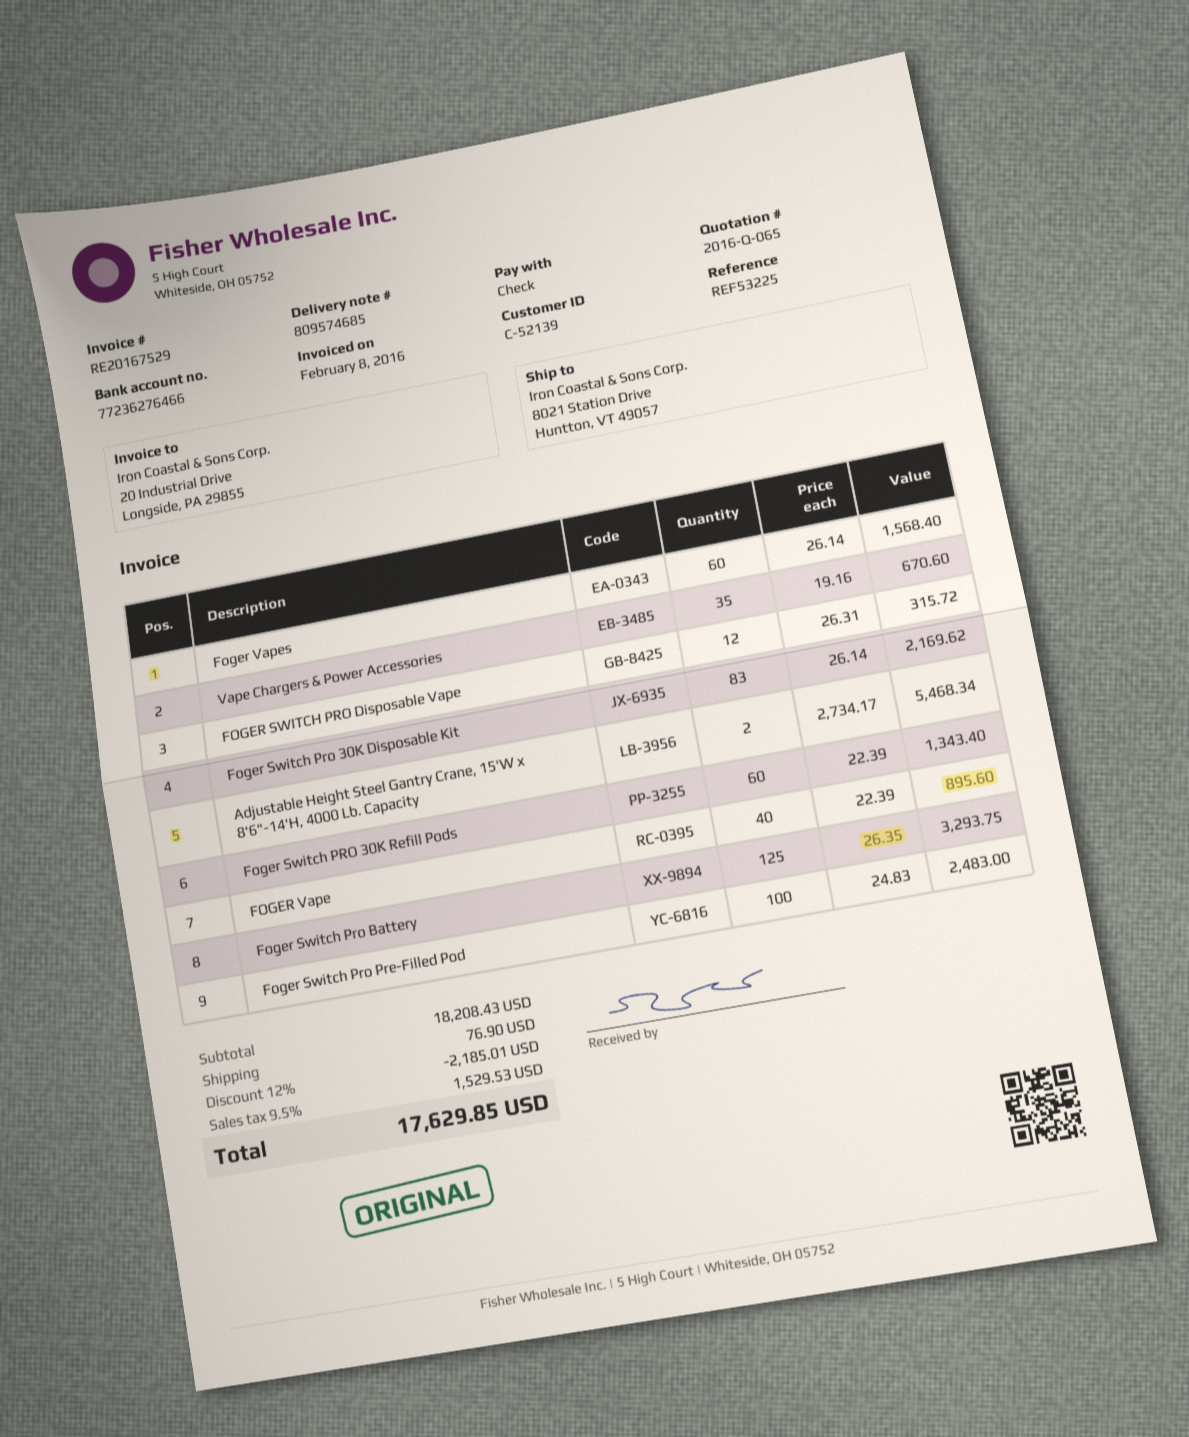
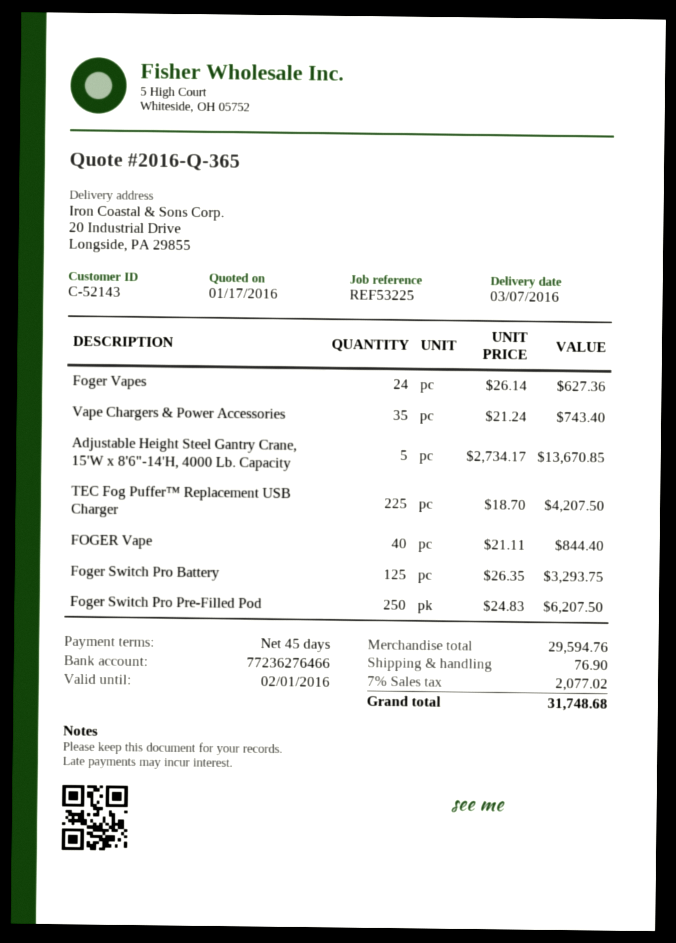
quote number: 2016-Q-065 -> 2016-Q-365
customer number: C-52139 -> C-52143
ship to: 8021 Station Drive, Huntton, VT 49057 -> 20 Industrial Drive, Longside, PA 29855
Foger Vapes: 60 x 26.14 = 1568.40 -> 24 x 26.14 = 627.36
Vape Chargers & Power Accessories: 35 x 19.16 = 670.60 -> 35 x 21.24 = 743.40
FOGER SWITCH PRO Disposable Vape: 12 x 26.31 = 315.72 -> none
Foger Switch Pro 30K Disposable Kit: 83 x 26.14 = 2169.62 -> none
Adjustable Height Steel Gantry Crane, 15'W x 8'6"-14'H, 4000 Lb. Capacity: 2 x 2734.17 = 5468.34 -> 5 x 2734.17 = 13670.85
Foger Switch PRO 30K Refill Pods: 60 x 22.39 = 1343.40 -> none
FOGER Vape: 40 x 22.39 = 895.60 -> 40 x 21.11 = 844.40
Foger Switch Pro Pre-Filled Pod: 100 x 24.83 = 2483.00 -> 250 x 24.83 = 6207.50
TEC Fog Puffer™ Replacement USB Charger: none -> 225 x 18.70 = 4207.50
subtotal: 18208.43 -> 29594.76
discount: 12% = 2185.01 -> none
tax: 9.5% = 1529.53 -> 7% = 2077.02
total: 17629.85 -> 31748.68

